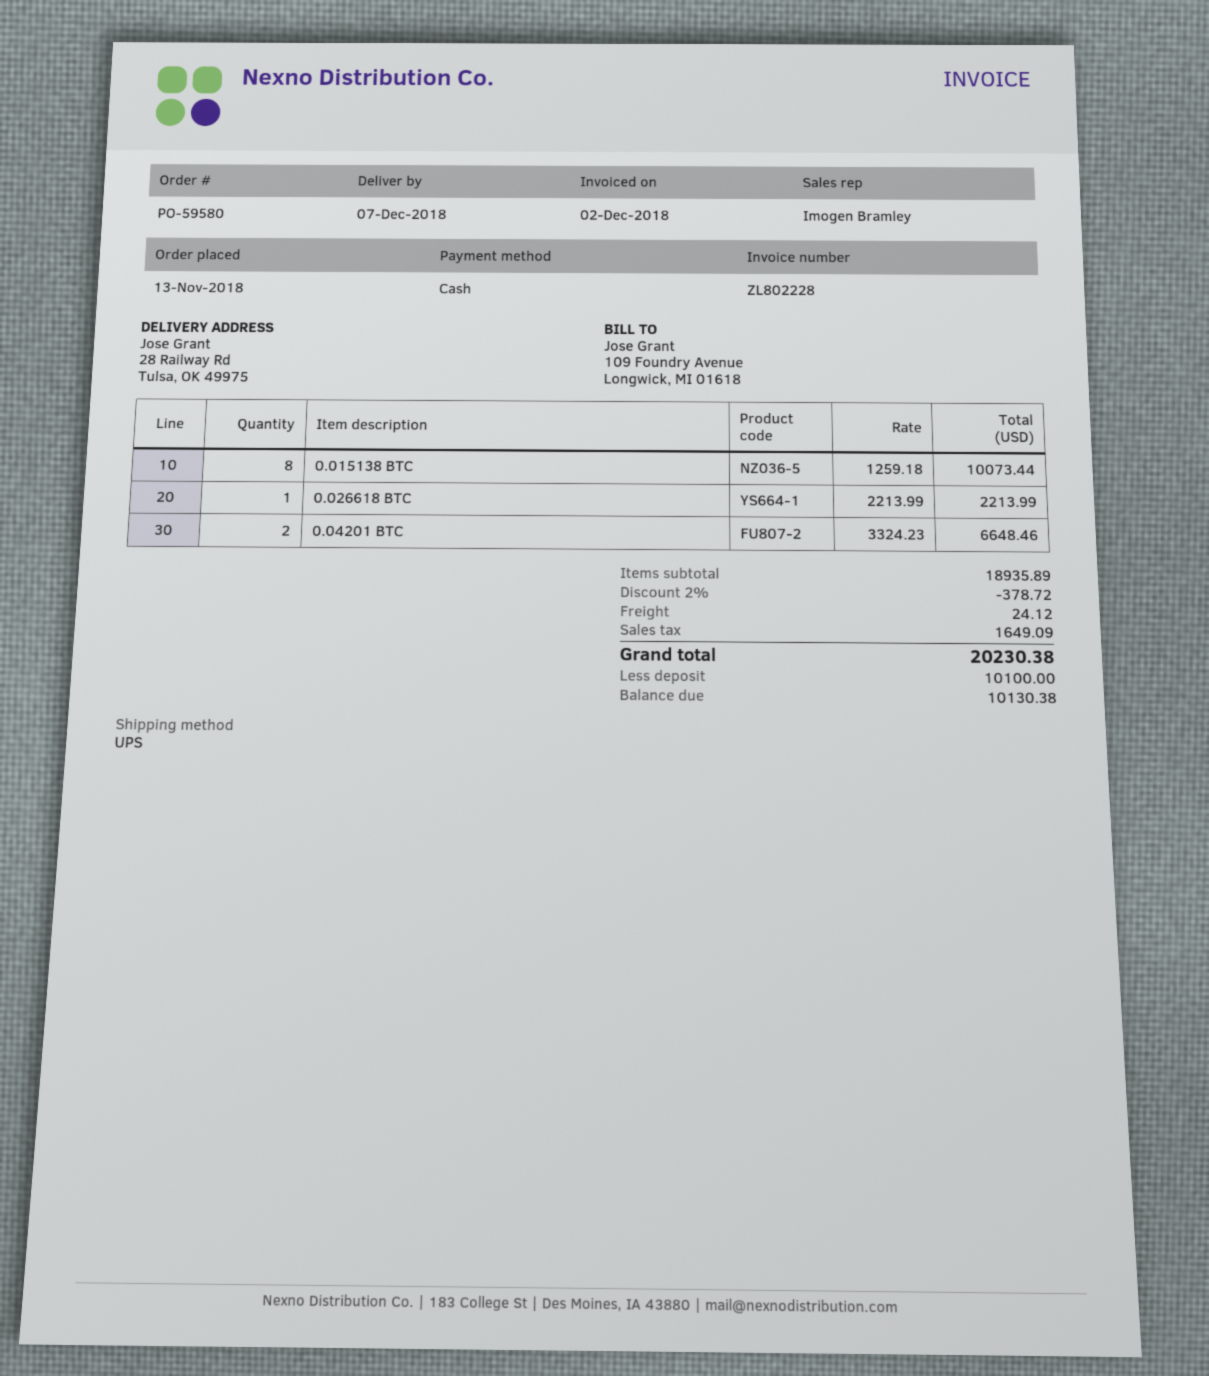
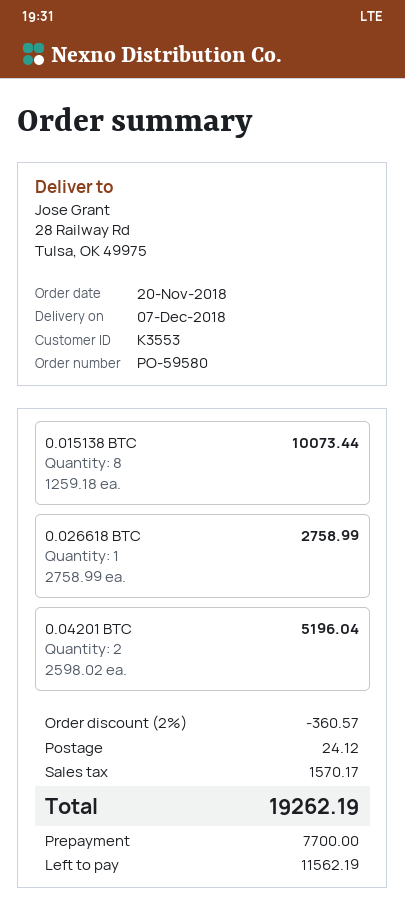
order date: 2018-11-13 -> 2018-11-20
0.026618 BTC: 1 x 2213.99 = 2213.99 -> 1 x 2758.99 = 2758.99
0.04201 BTC: 2 x 3324.23 = 6648.46 -> 2 x 2598.02 = 5196.04
discount: 2% = 378.72 -> 2% = 360.57
tax: 1649.09 -> 1570.17
total: 20230.38 -> 19262.19
deposit: 10100.00 -> 7700.00
balance: 10130.38 -> 11562.19

